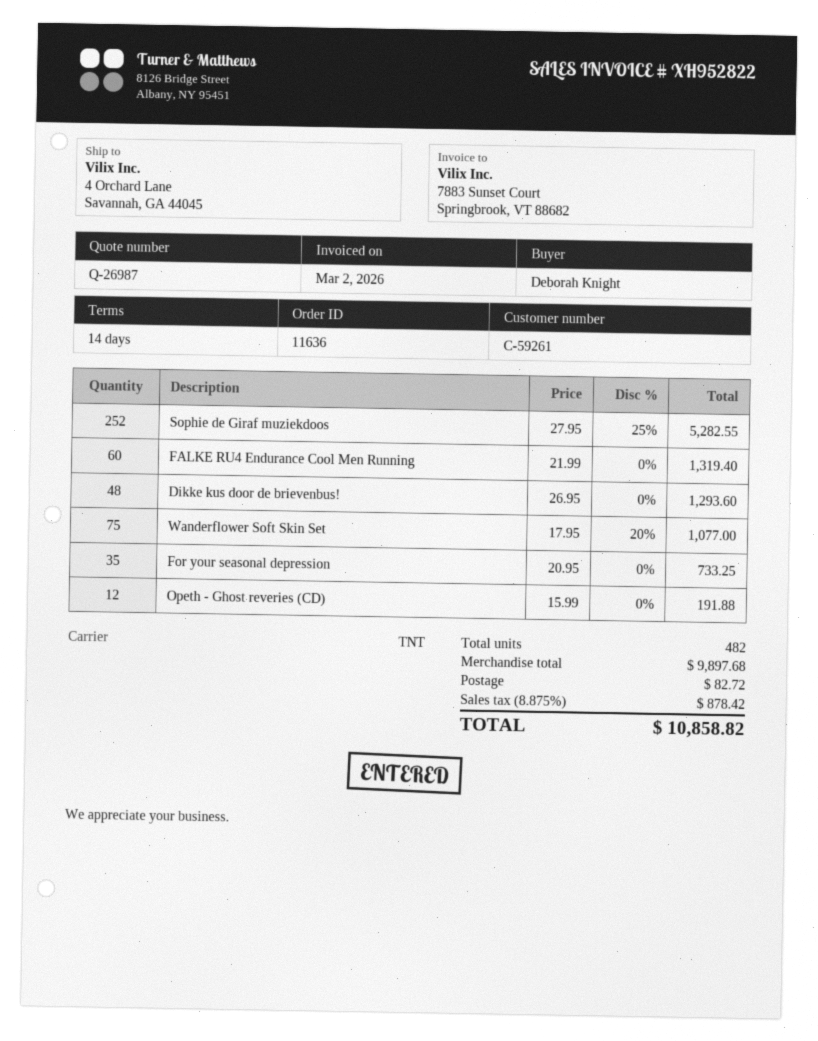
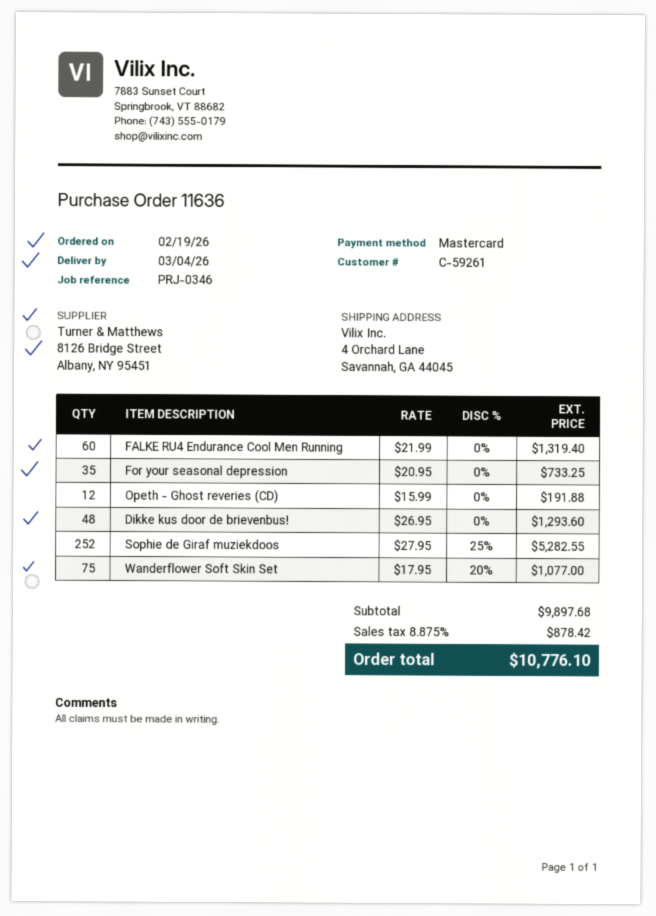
shipping: 82.72 -> none
total: 10858.82 -> 10776.10

